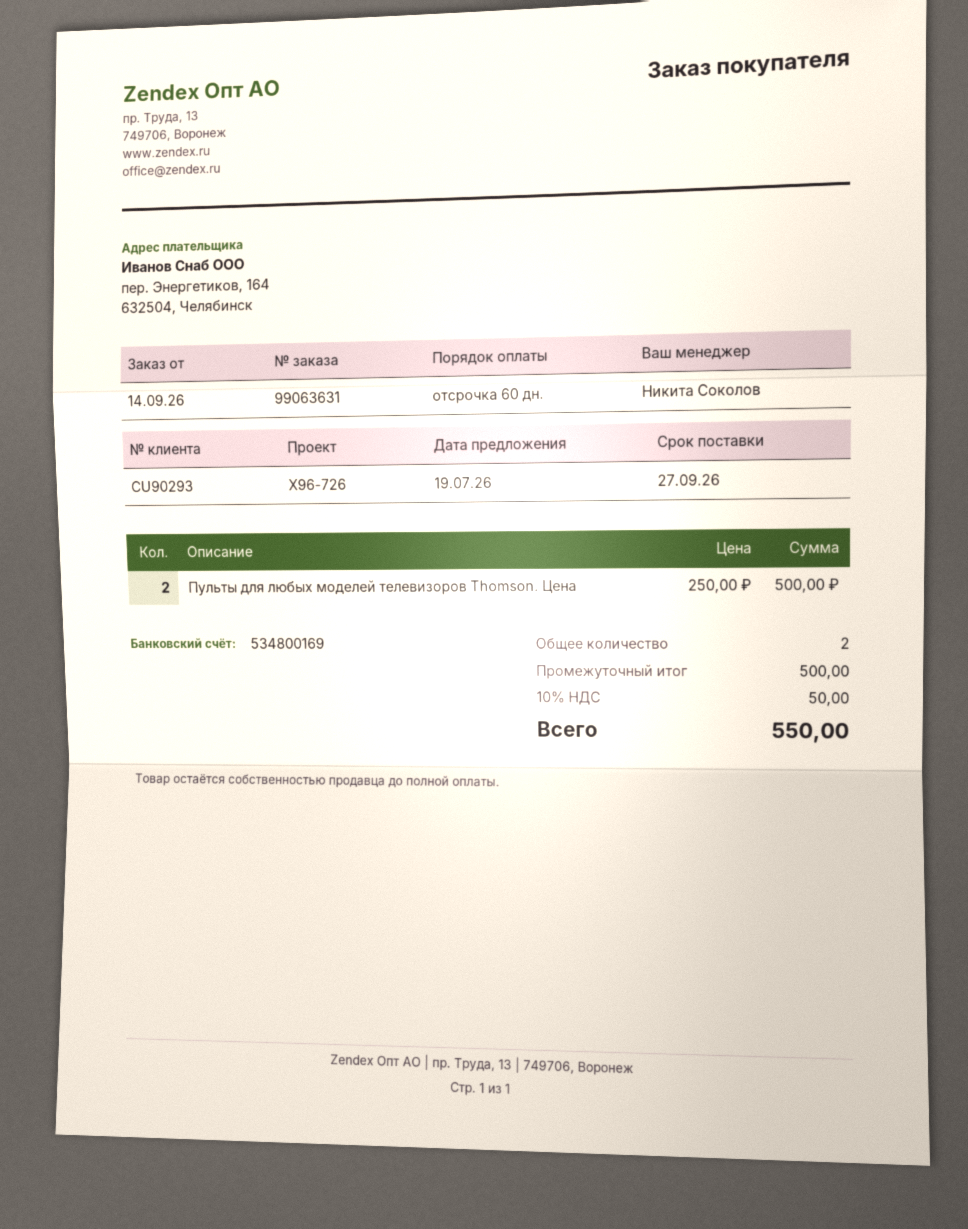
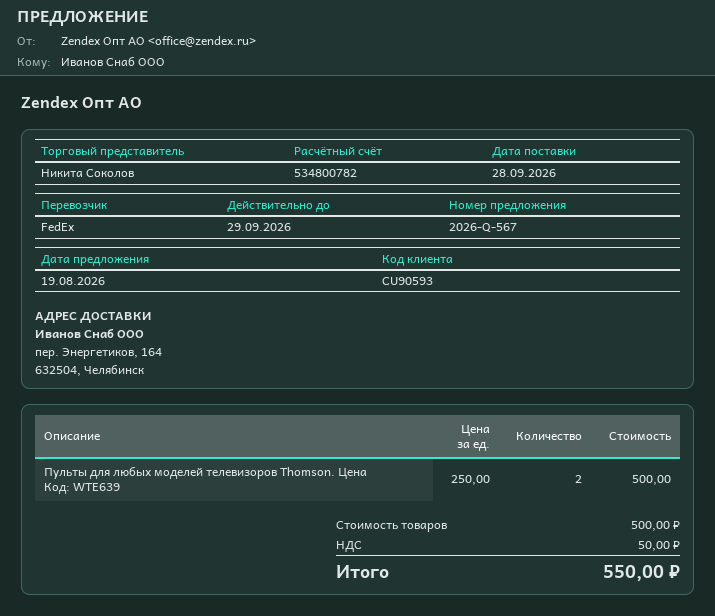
quote date: 2026-07-19 -> 2026-08-19
delivery date: 2026-09-27 -> 2026-09-28
customer number: CU90293 -> CU90593
bank account: 534800169 -> 534800782

